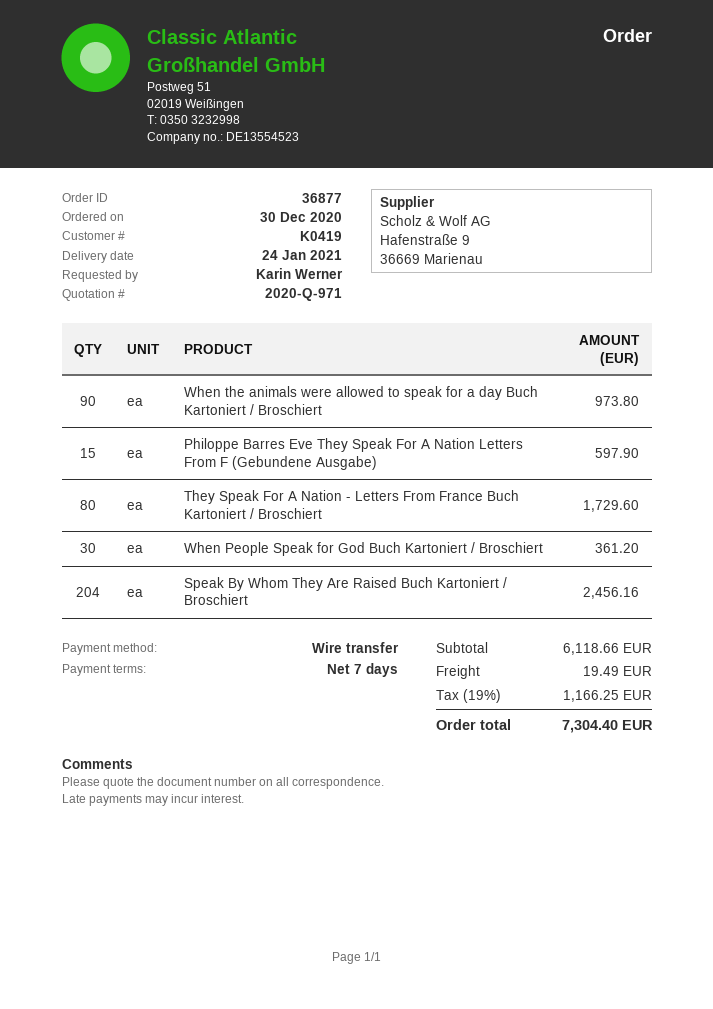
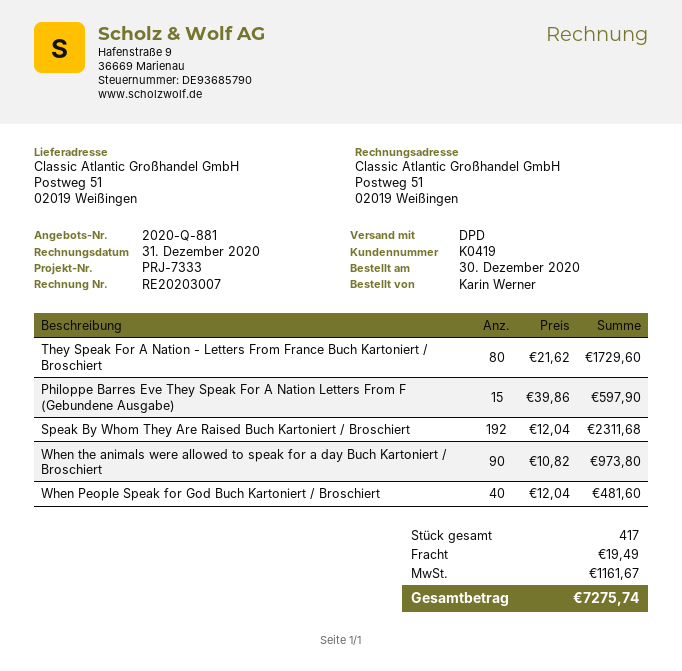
quote number: 2020-Q-971 -> 2020-Q-881
When People Speak for God Buch Kartoniert / Broschiert: 30 for 361.20 -> 40 for 481.60
Speak By Whom They Are Raised Buch Kartoniert / Broschiert: 204 for 2456.16 -> 192 for 2311.68
tax: 1166.25 -> 1161.67
total: 7304.40 -> 7275.74

